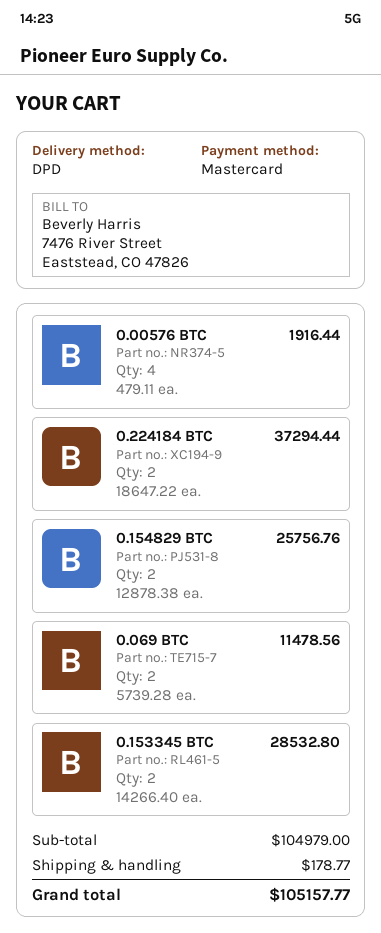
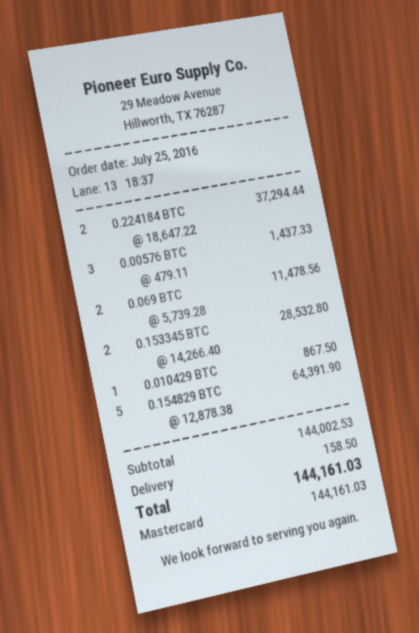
0.00576 BTC: 4 x 479.11 = 1916.44 -> 3 x 479.11 = 1437.33
0.154829 BTC: 2 x 12878.38 = 25756.76 -> 5 x 12878.38 = 64391.90
0.010429 BTC: none -> 1 x 867.50 = 867.50
subtotal: 104979.00 -> 144002.53
shipping: 178.77 -> 158.50
total: 105157.77 -> 144161.03

